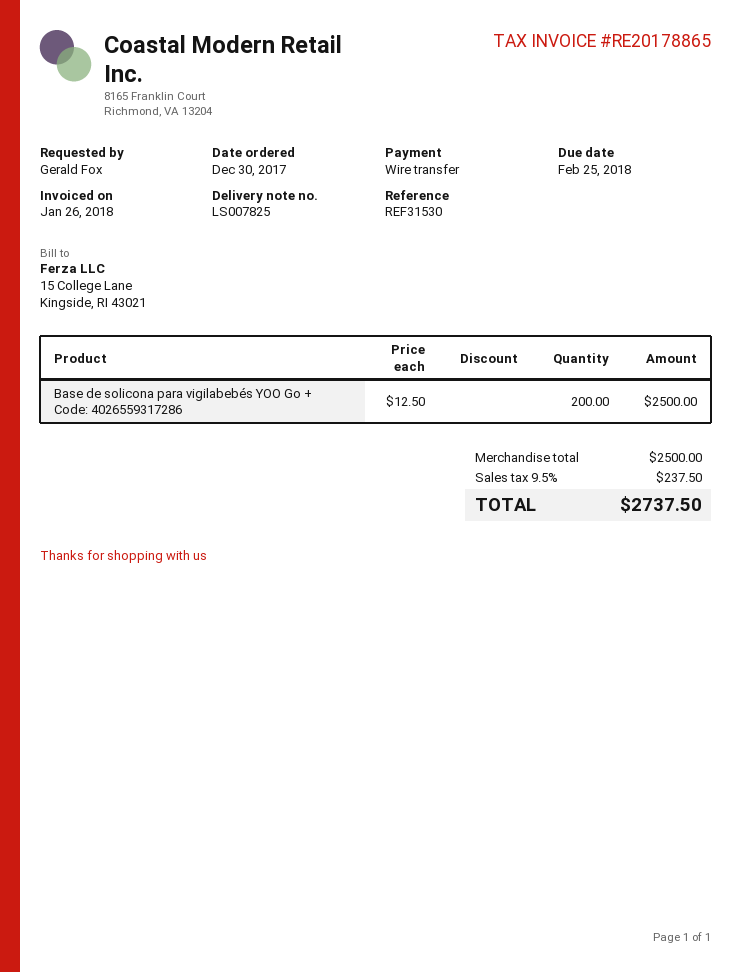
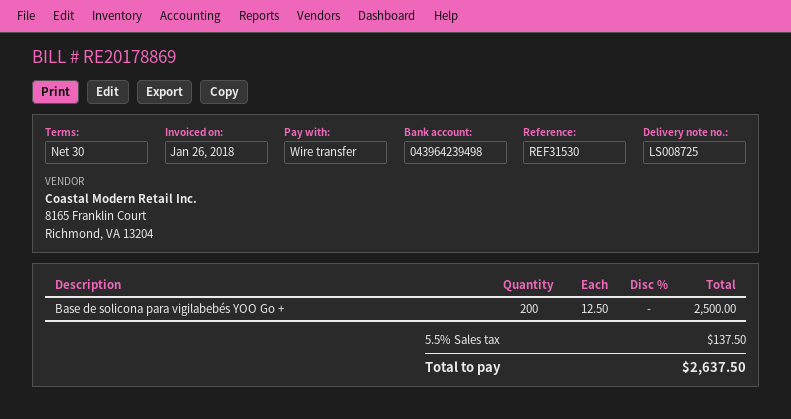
delivery note number: LS007825 -> LS008725
invoice number: RE20178865 -> RE20178869
tax: 9.5% = 237.50 -> 5.5% = 137.50
total: 2737.50 -> 2637.50

